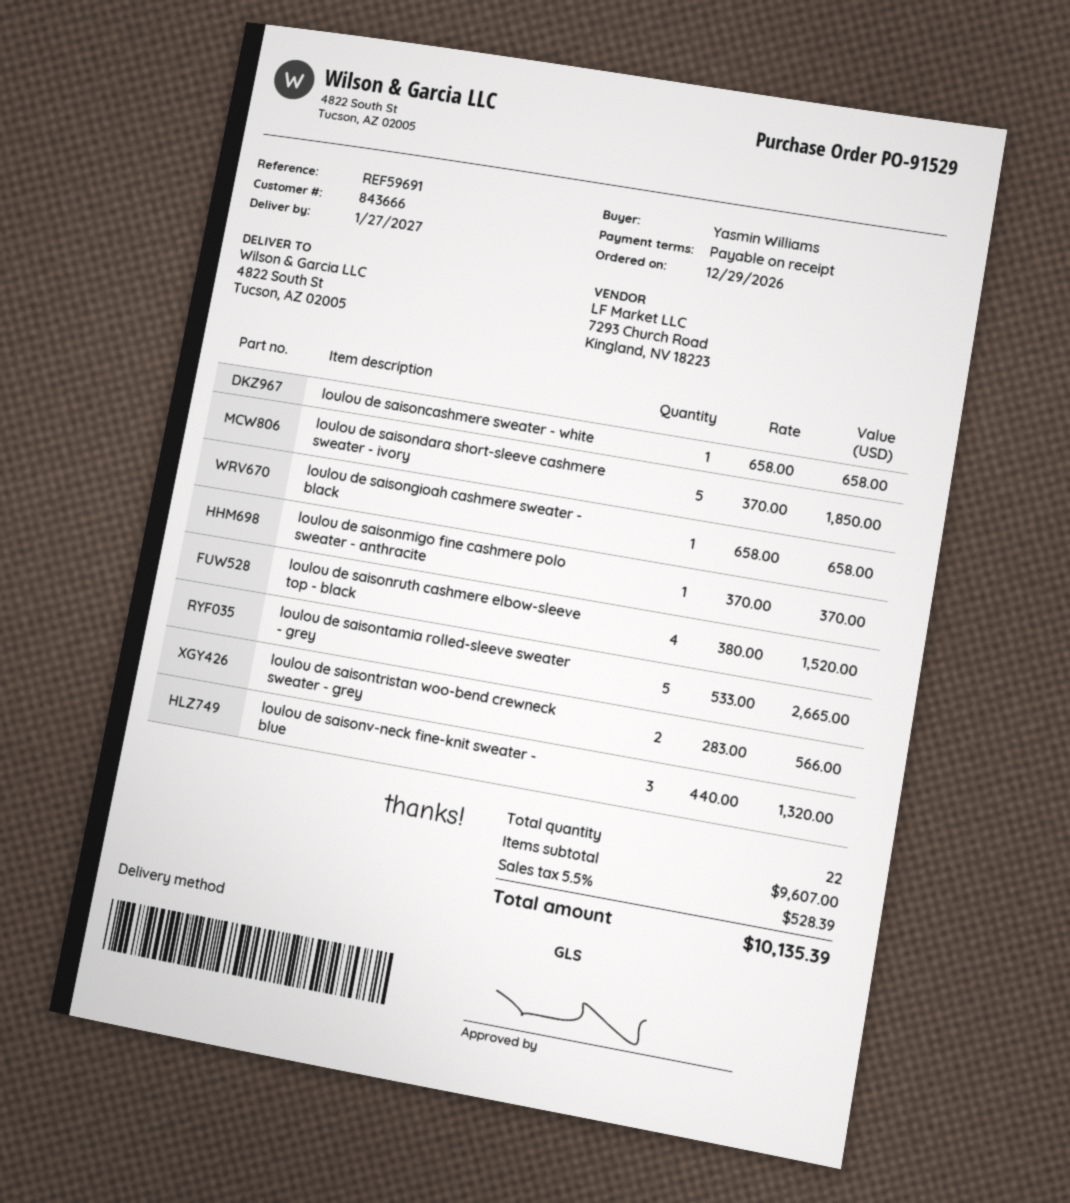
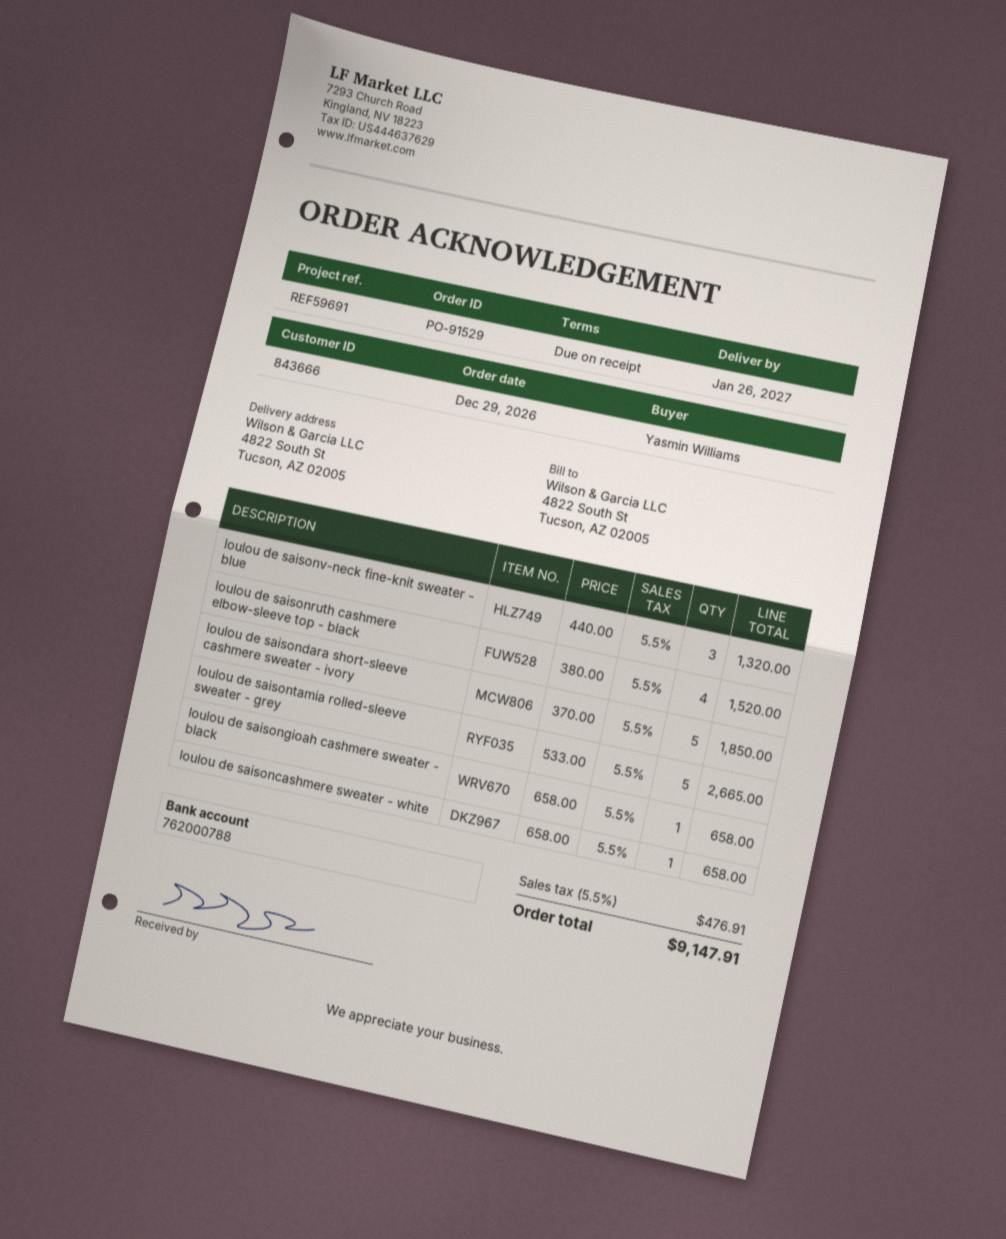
delivery date: 2027-01-27 -> 2027-01-26
loulou de saisonmigo fine cashmere polo sweater - anthracite: 1 x 370.00 = 370.00 -> none
loulou de saisontristan woo-bend crewneck sweater - grey: 2 x 283.00 = 566.00 -> none
tax: 5.5% = 528.39 -> 5.5% = 476.91
total: 10135.39 -> 9147.91

